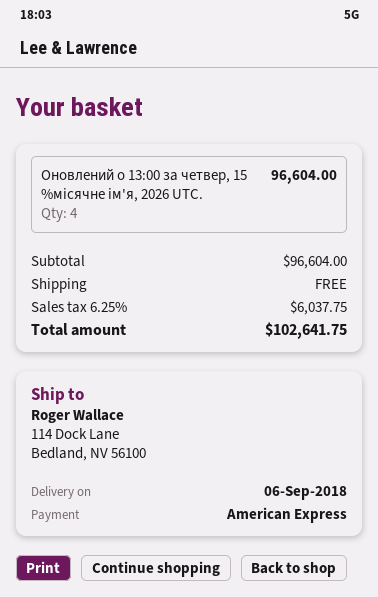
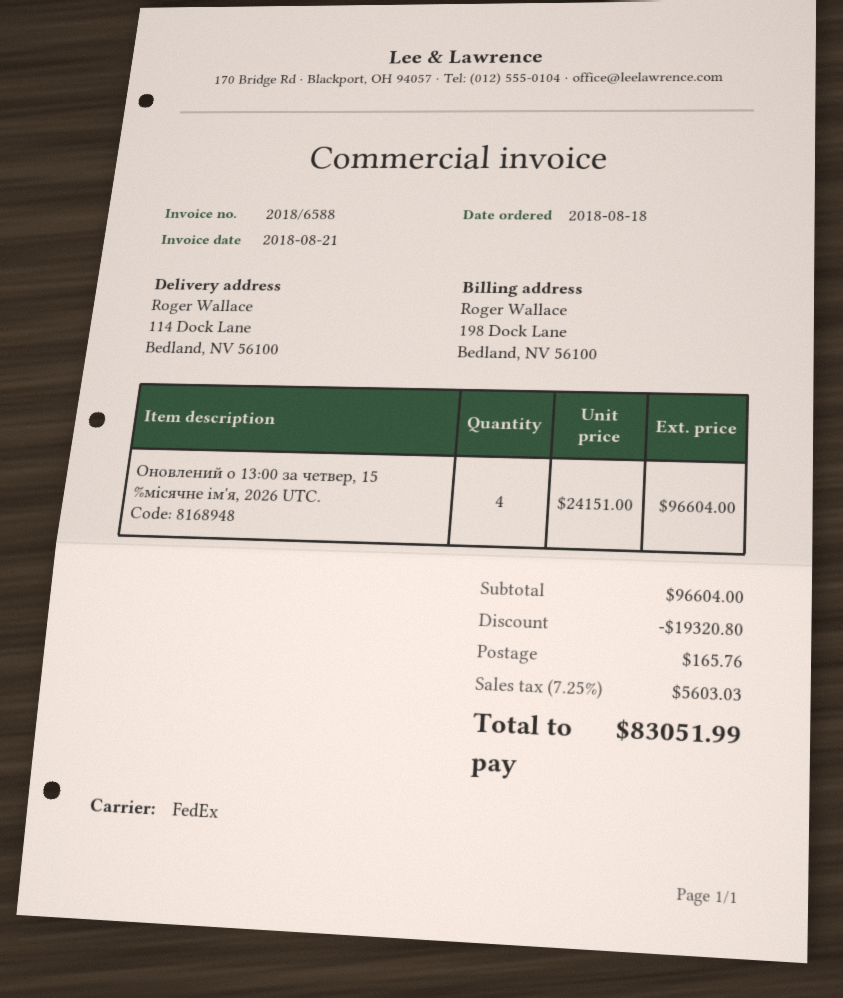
discount: none -> 19320.80
shipping: 0.00 -> 165.76
tax: 6.25% = 6037.75 -> 7.25% = 5603.03
total: 102641.75 -> 83051.99

